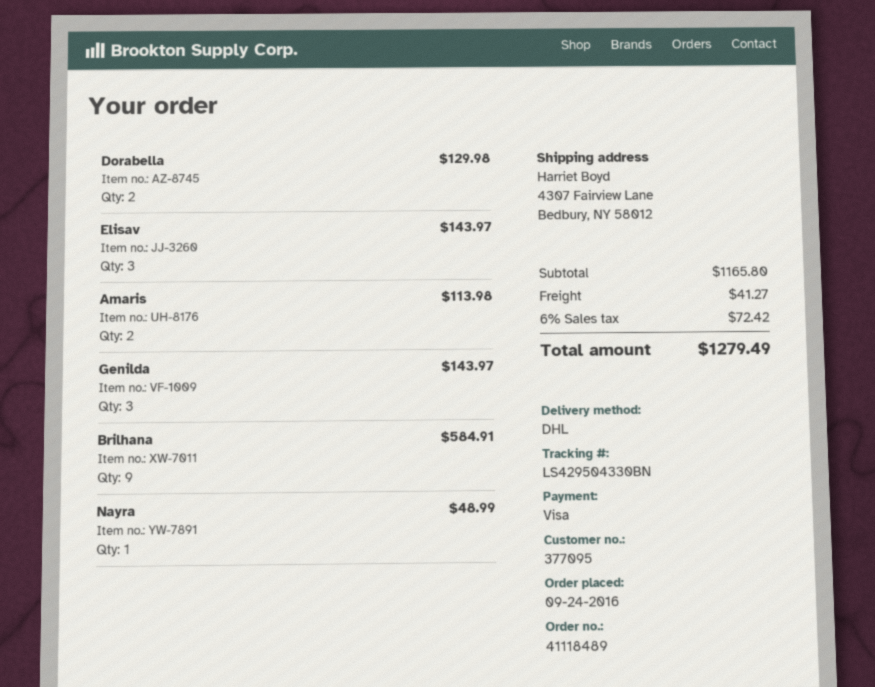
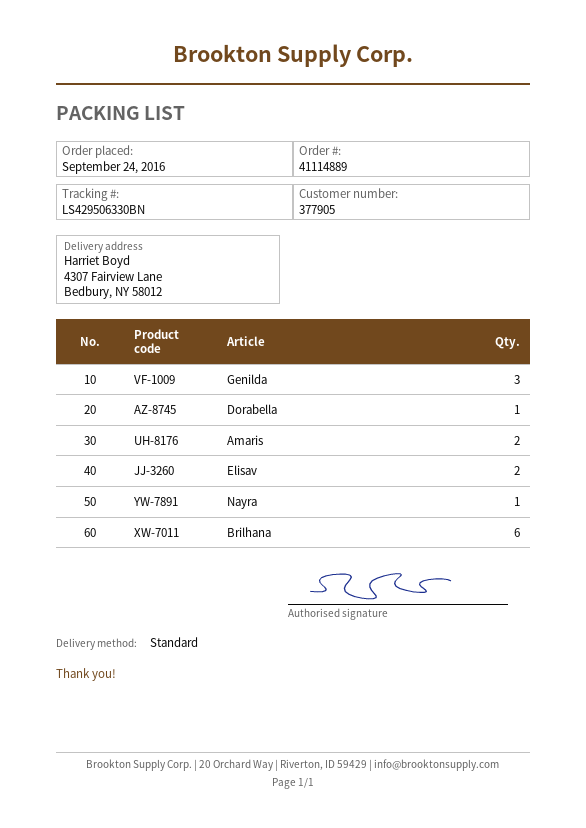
order number: 41118489 -> 41114889
customer number: 377095 -> 377905
shipping method: DHL -> standard
tracking number: LS429504330BN -> LS429506330BN
Dorabella: 2 -> 1
Elisav: 3 -> 2
Brilhana: 9 -> 6

